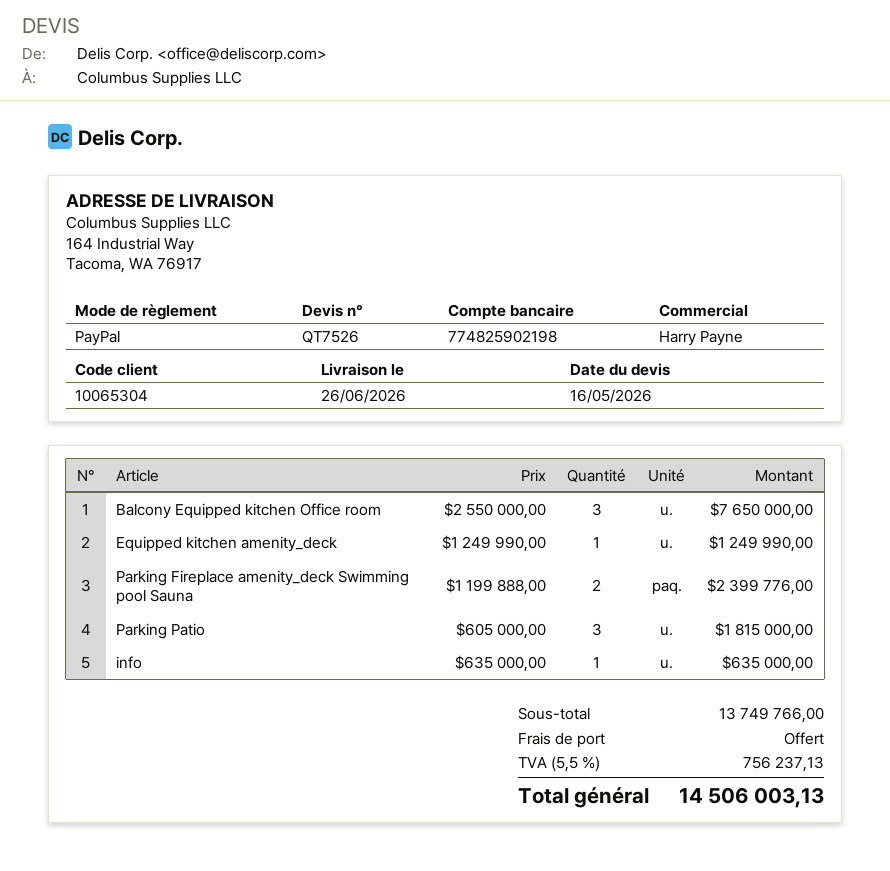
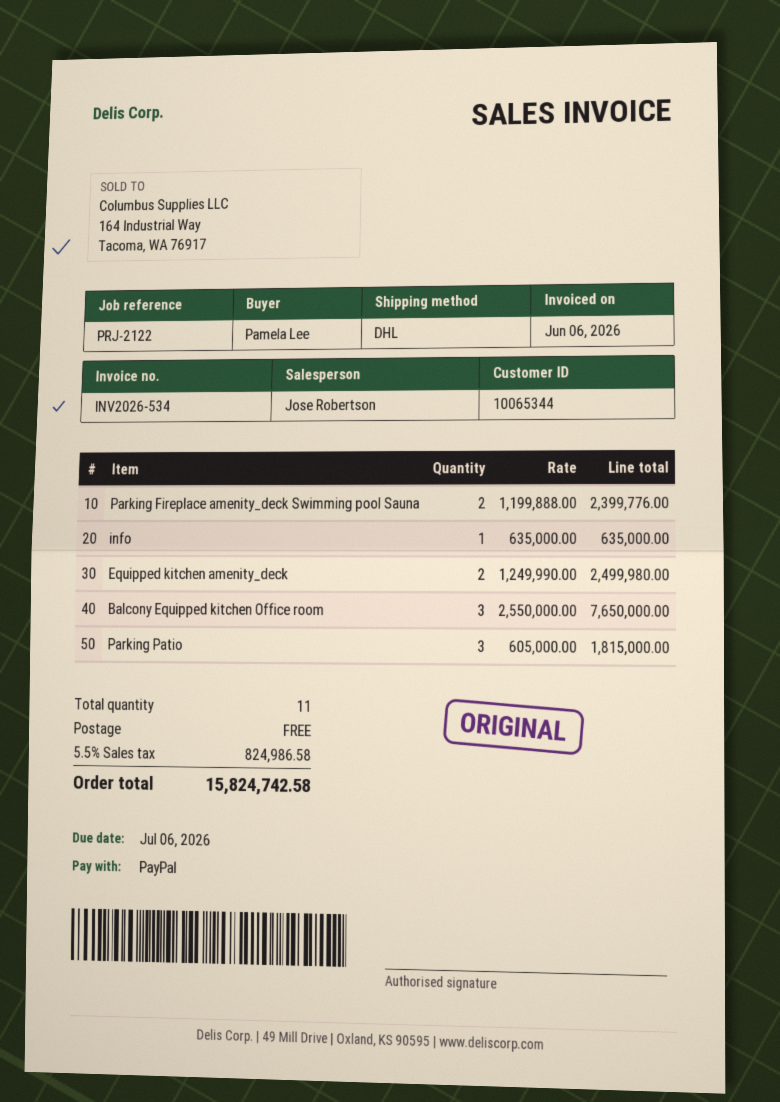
customer number: 10065304 -> 10065344
sales rep: Harry Payne -> Jose Robertson
Equipped kitchen amenity_deck: 1 x 1249990.00 = 1249990.00 -> 2 x 1249990.00 = 2499980.00
tax: 5.5% = 756237.13 -> 5.5% = 824986.58
total: 14506003.13 -> 15824742.58

